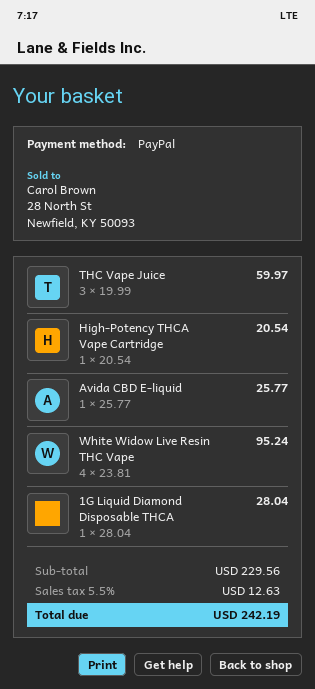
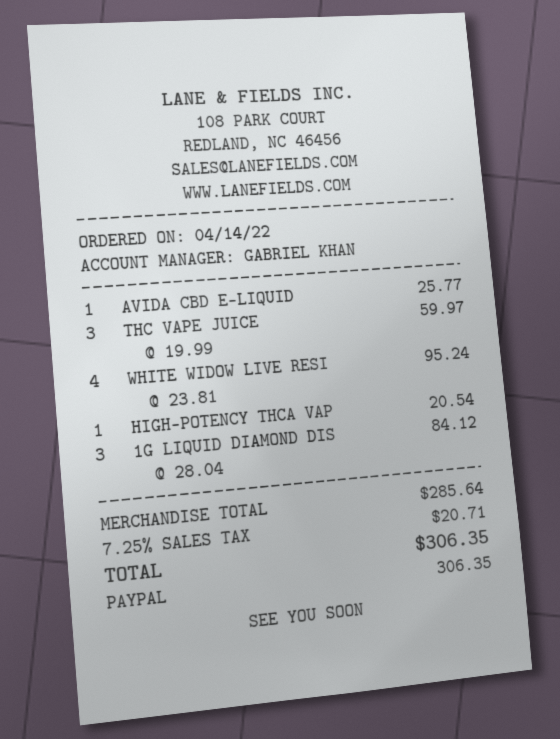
1G Liquid Diamond Disposable THCA: 1 x 28.04 = 28.04 -> 3 x 28.04 = 84.12
subtotal: 229.56 -> 285.64
tax: 5.5% = 12.63 -> 7.25% = 20.71
total: 242.19 -> 306.35

